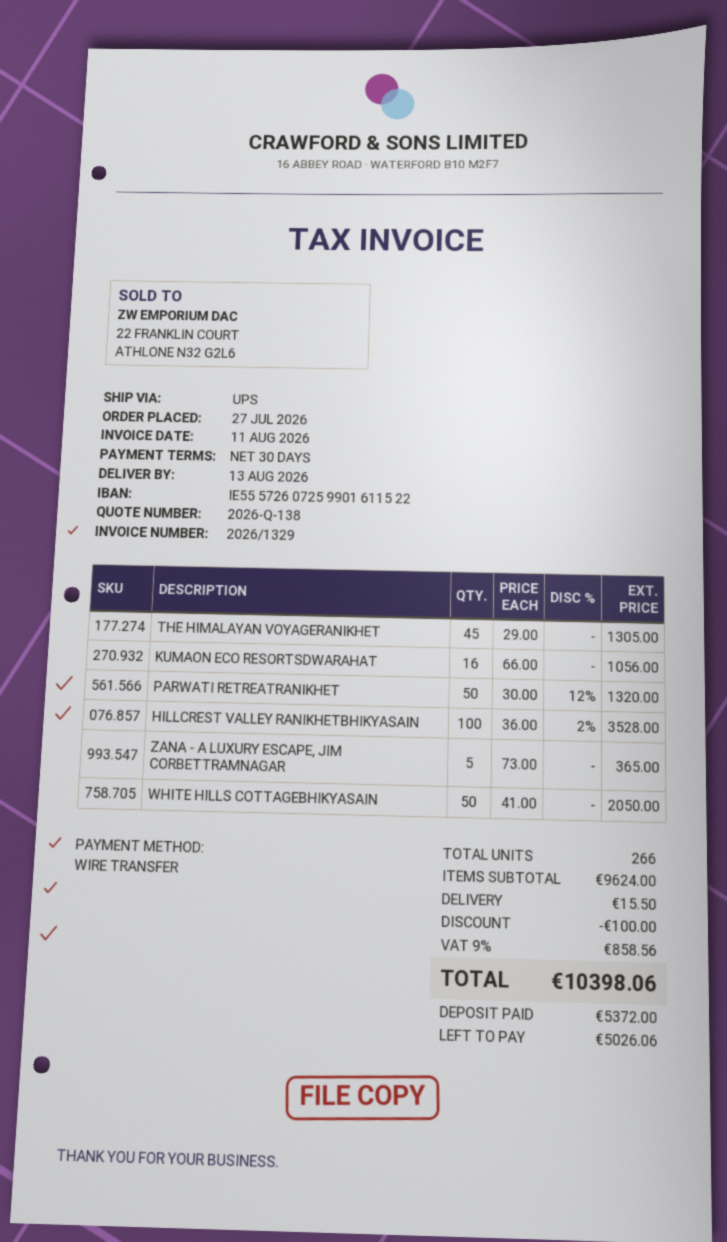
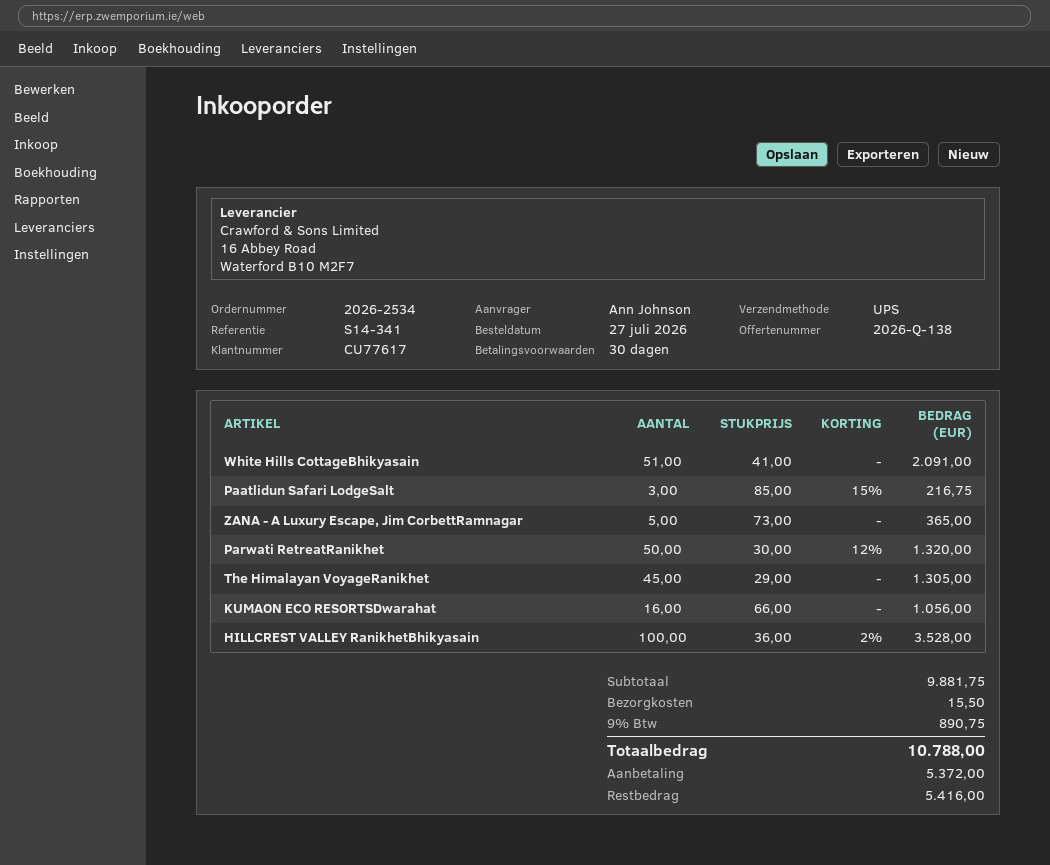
WHITE HILLS COTTAGEBHIKYASAIN: 50 x 41.00 = 2050.00 -> 51 x 41.00 = 2091.00
Paatlidun Safari LodgeSalt: none -> 3 x 85.00 - 15% = 216.75
subtotal: 9624.00 -> 9881.75
discount: 100.00 -> none
tax: 9% = 858.56 -> 9% = 890.75
total: 10398.06 -> 10788.00
balance: 5026.06 -> 5416.00

